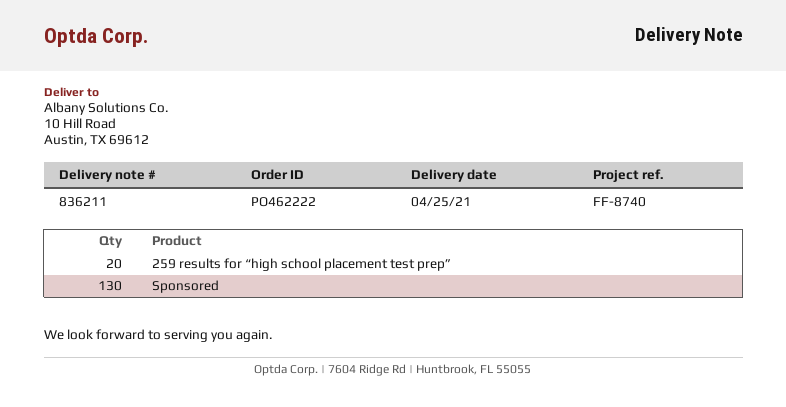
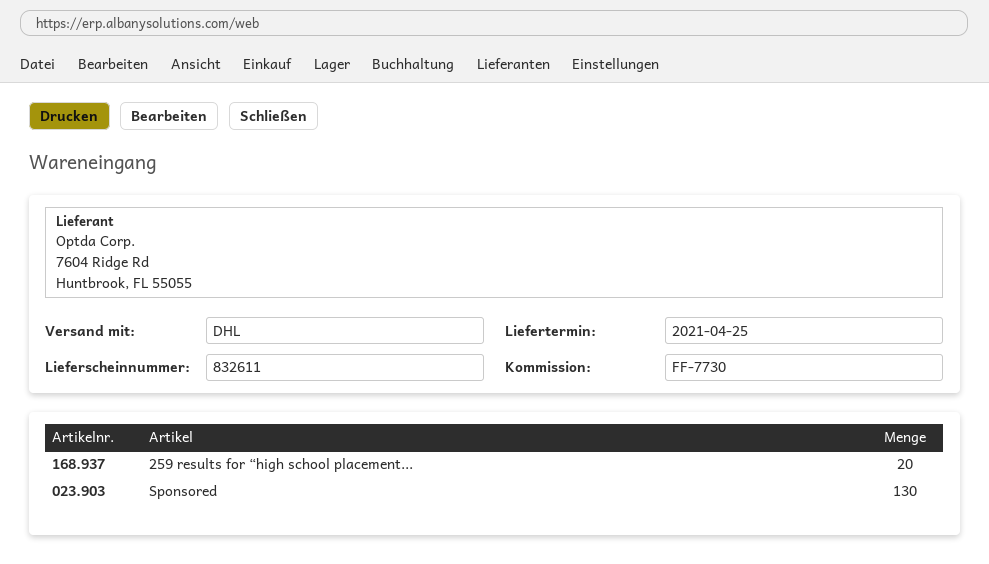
delivery note number: 836211 -> 832611
reference: FF-8740 -> FF-7730

